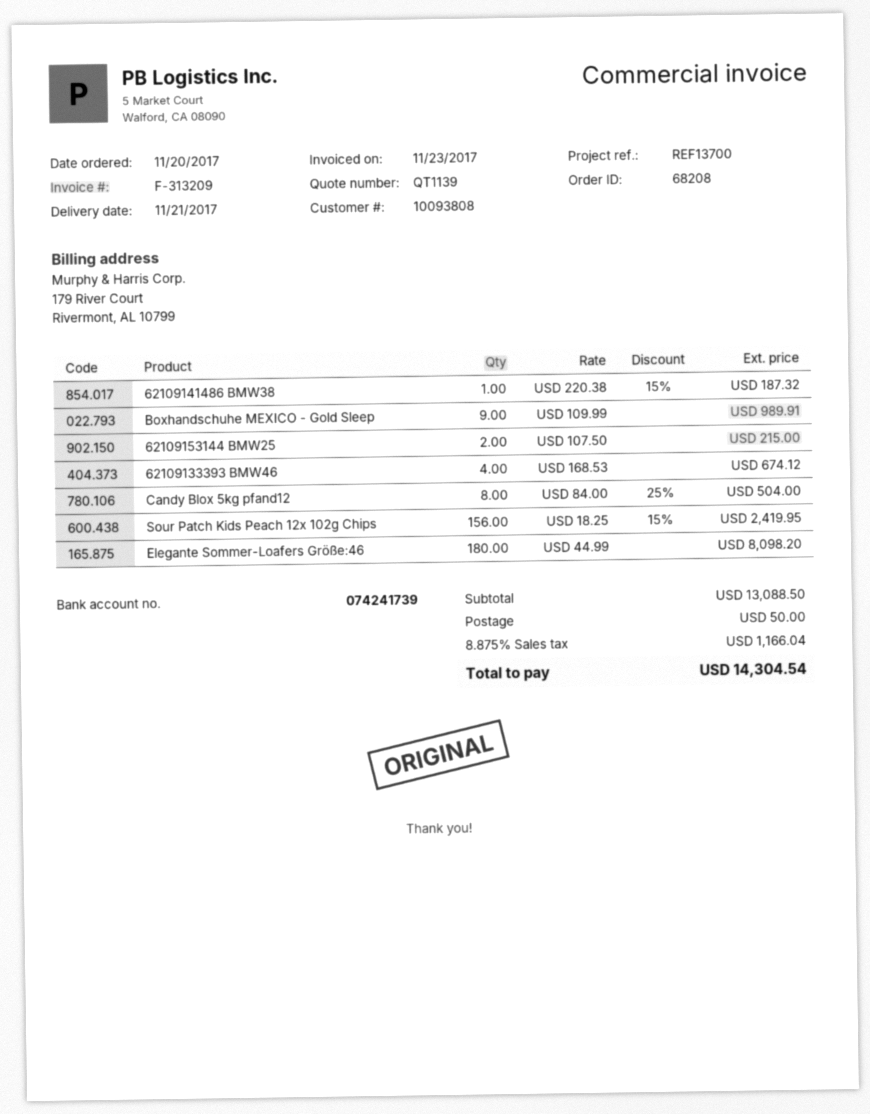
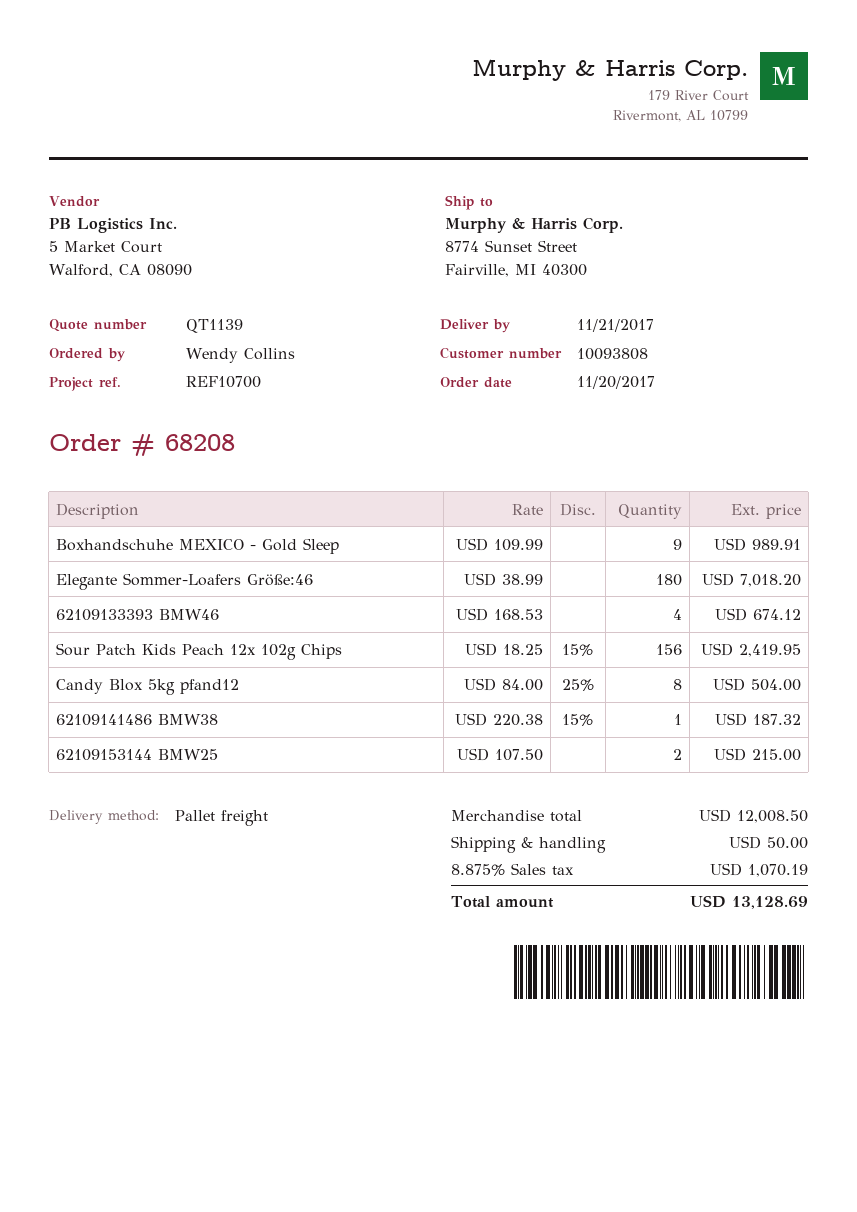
reference: REF13700 -> REF10700
Elegante Sommer-Loafers Größe:46: 180 x 44.99 = 8098.20 -> 180 x 38.99 = 7018.20
subtotal: 13088.50 -> 12008.50
tax: 8.875% = 1166.04 -> 8.875% = 1070.19
total: 14304.54 -> 13128.69

